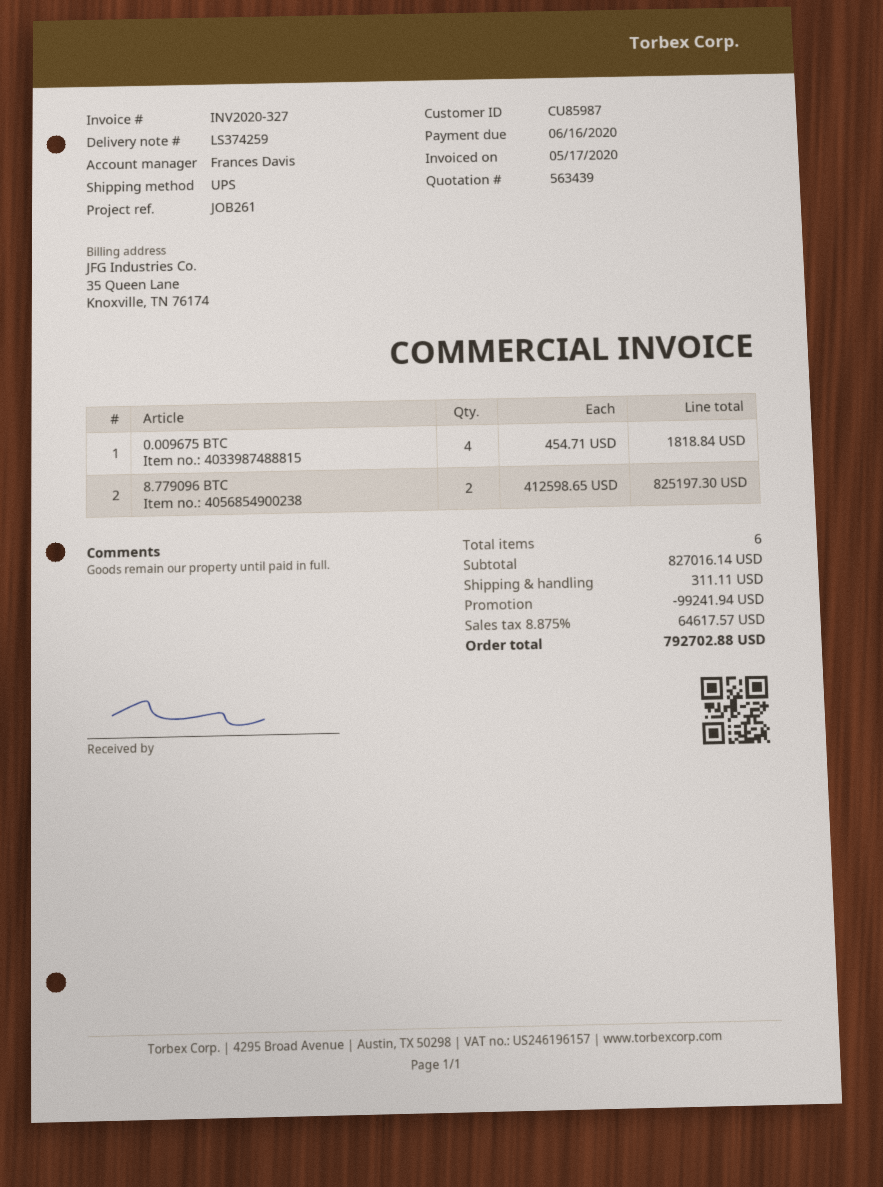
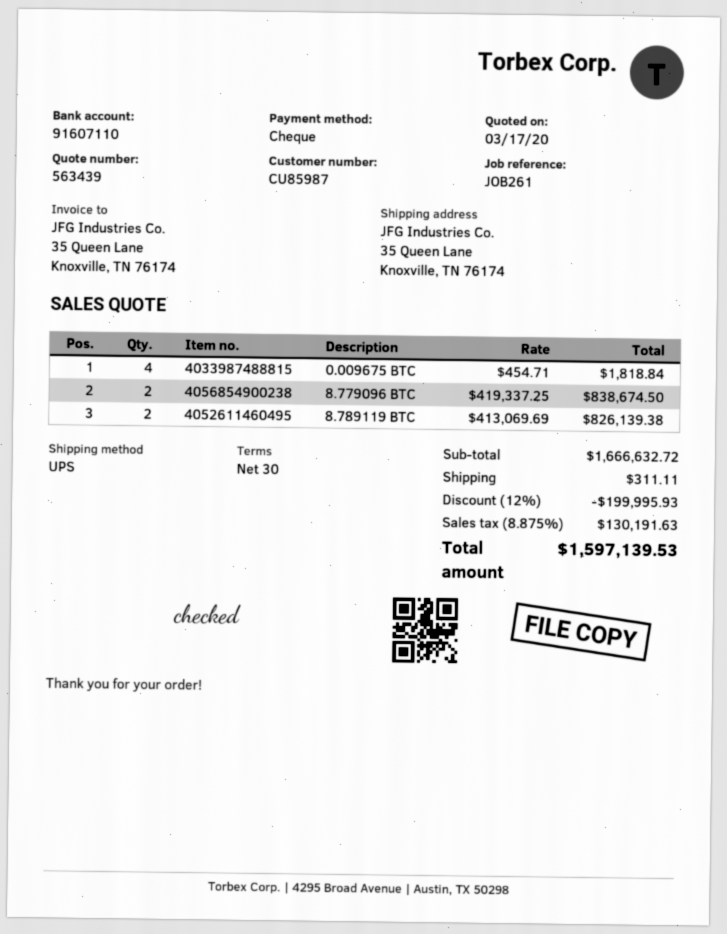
8.779096 BTC: 2 x 412598.65 = 825197.30 -> 2 x 419337.25 = 838674.50
8.789119 BTC: none -> 2 x 413069.69 = 826139.38
subtotal: 827016.14 -> 1666632.72
discount: 99241.94 -> 199995.93
tax: 8.875% = 64617.57 -> 8.875% = 130191.63
total: 792702.88 -> 1597139.53

